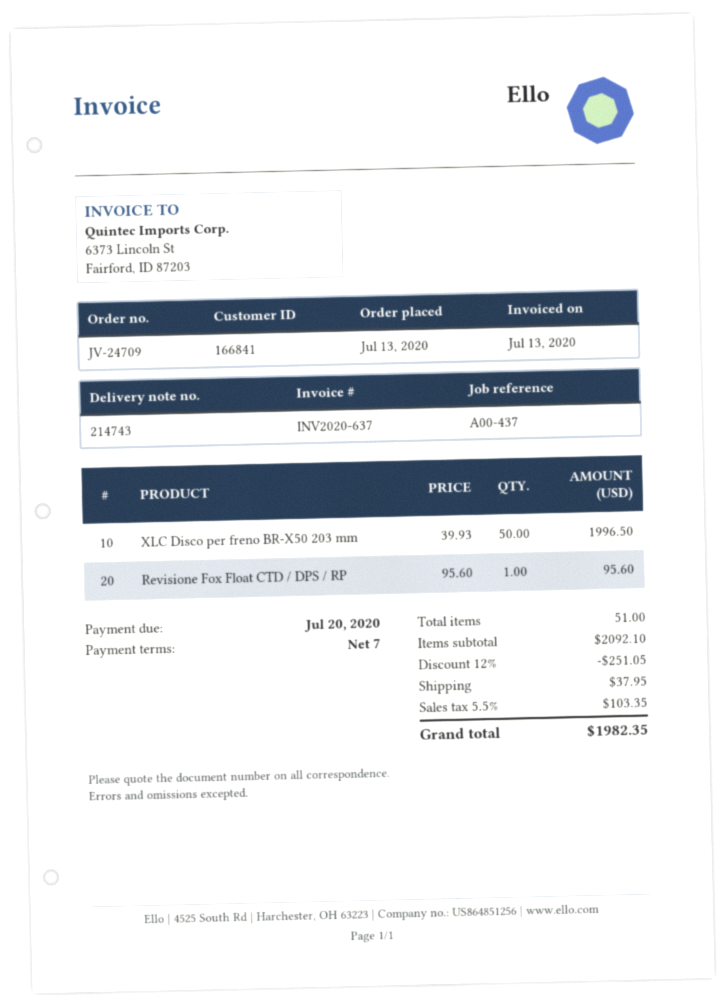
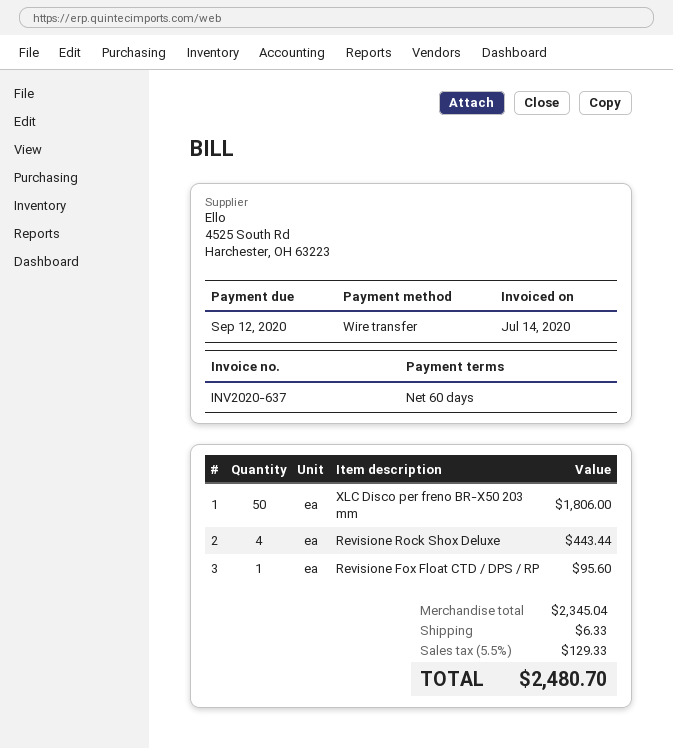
invoice date: 2020-07-13 -> 2020-07-14
payment terms: 7 days -> 60 days
due date: 2020-07-20 -> 2020-09-12
XLC Disco per freno BR-X50 203 mm: 50 for 1996.50 -> 50 for 1806.00
Revisione Rock Shox Deluxe: none -> 4 for 443.44
subtotal: 2092.10 -> 2345.04
discount: 12% = 251.05 -> none
shipping: 37.95 -> 6.33
tax: 5.5% = 103.35 -> 5.5% = 129.33
total: 1982.35 -> 2480.70

